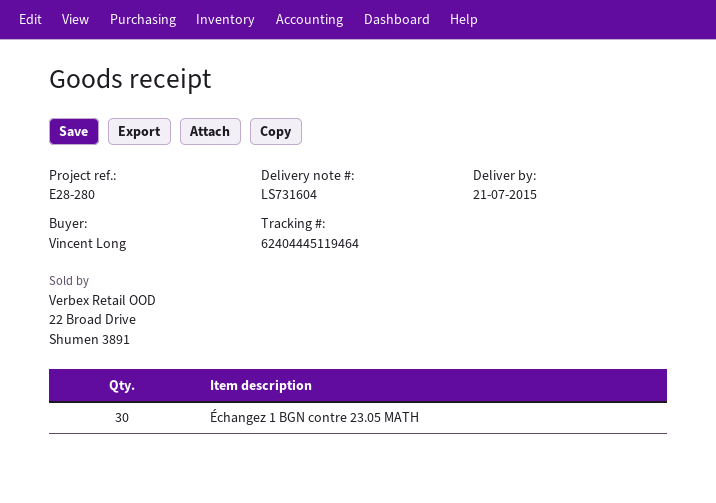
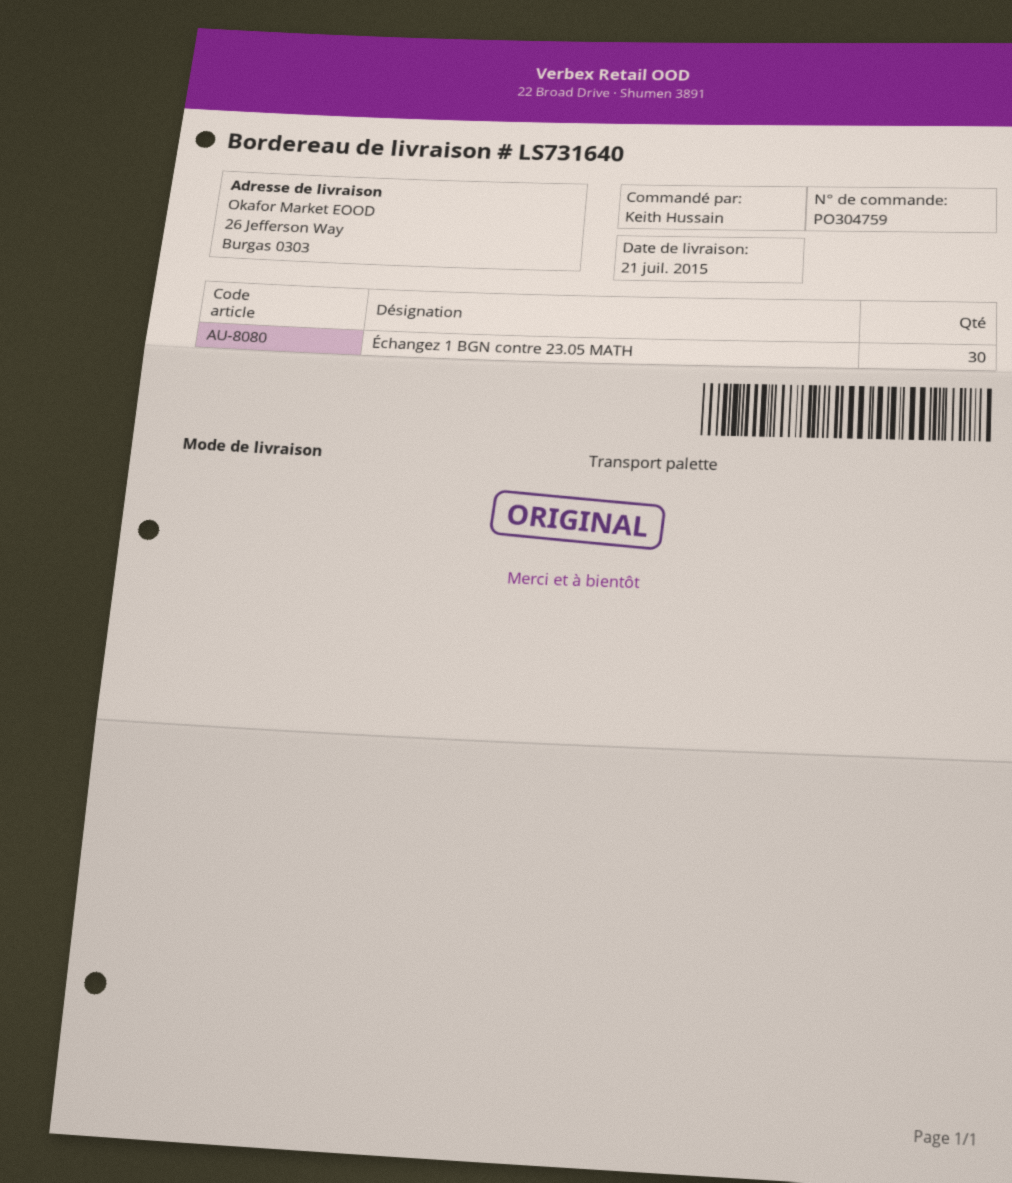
delivery note number: LS731604 -> LS731640
ordered by: Vincent Long -> Keith Hussain

